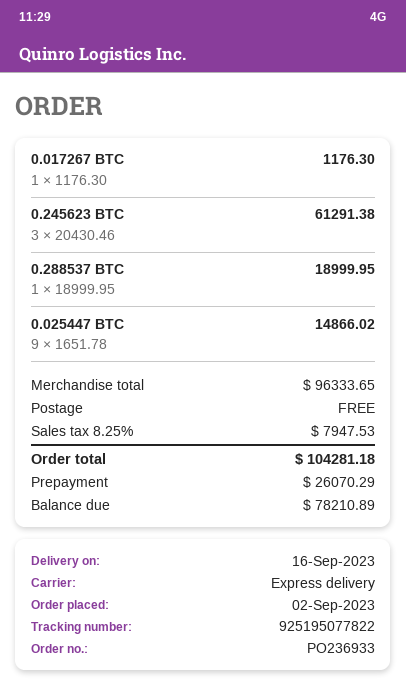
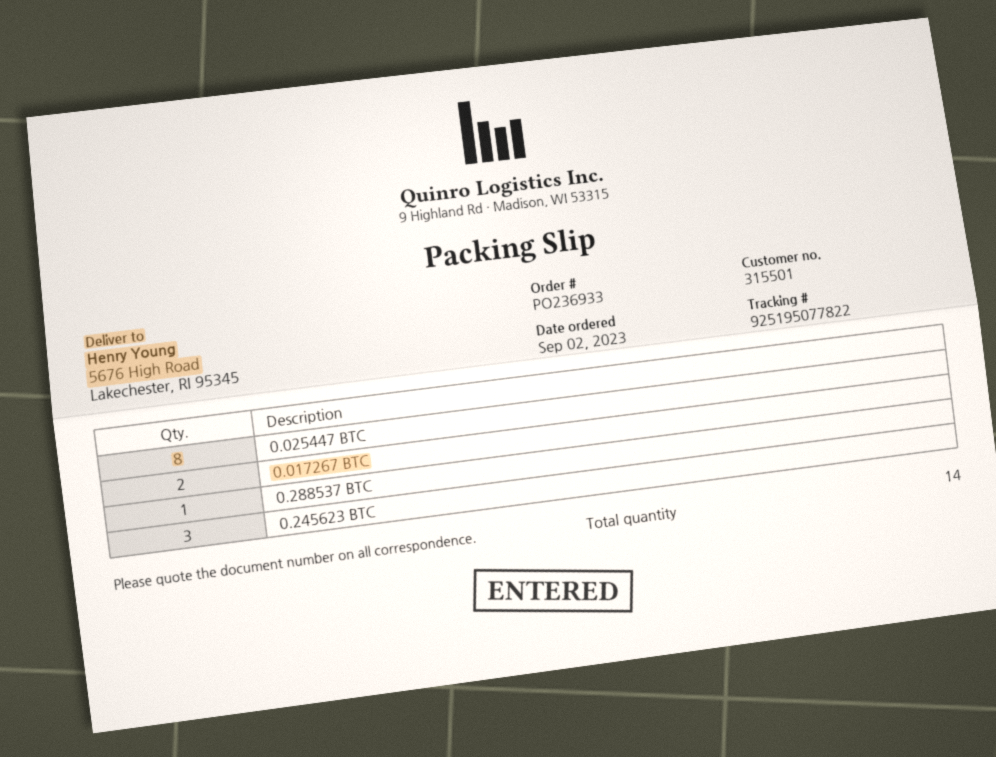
0.017267 BTC: 1 -> 2
0.025447 BTC: 9 -> 8

